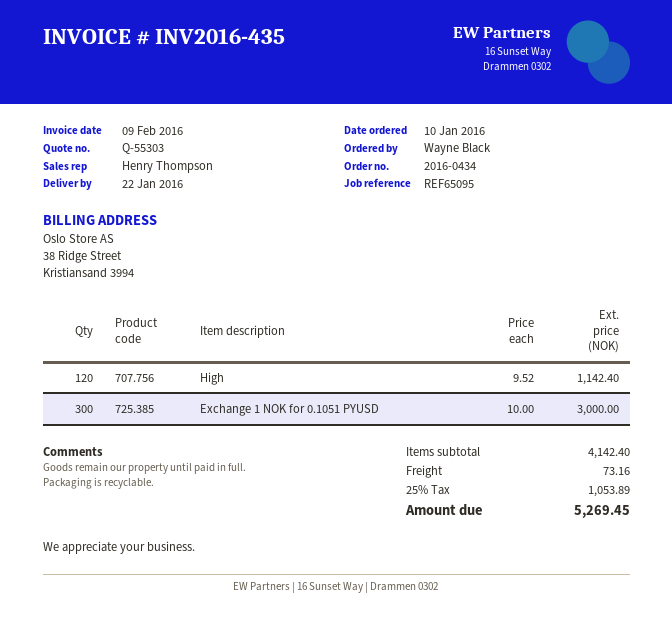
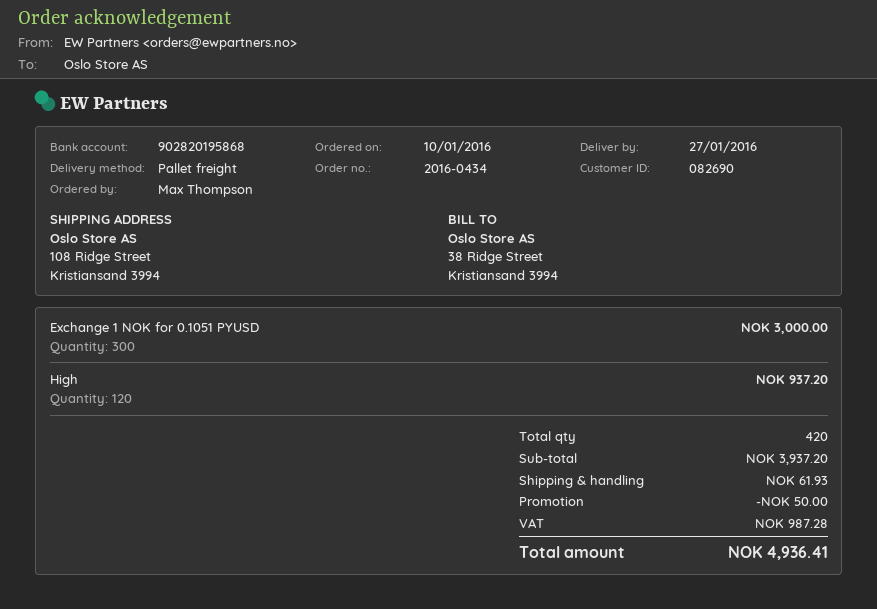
delivery date: 2016-01-22 -> 2016-01-27
ordered by: Wayne Black -> Max Thompson
High: 120 for 1142.40 -> 120 for 937.20
subtotal: 4142.40 -> 3937.20
discount: none -> 50.00
shipping: 73.16 -> 61.93
tax: 1053.89 -> 987.28
total: 5269.45 -> 4936.41

